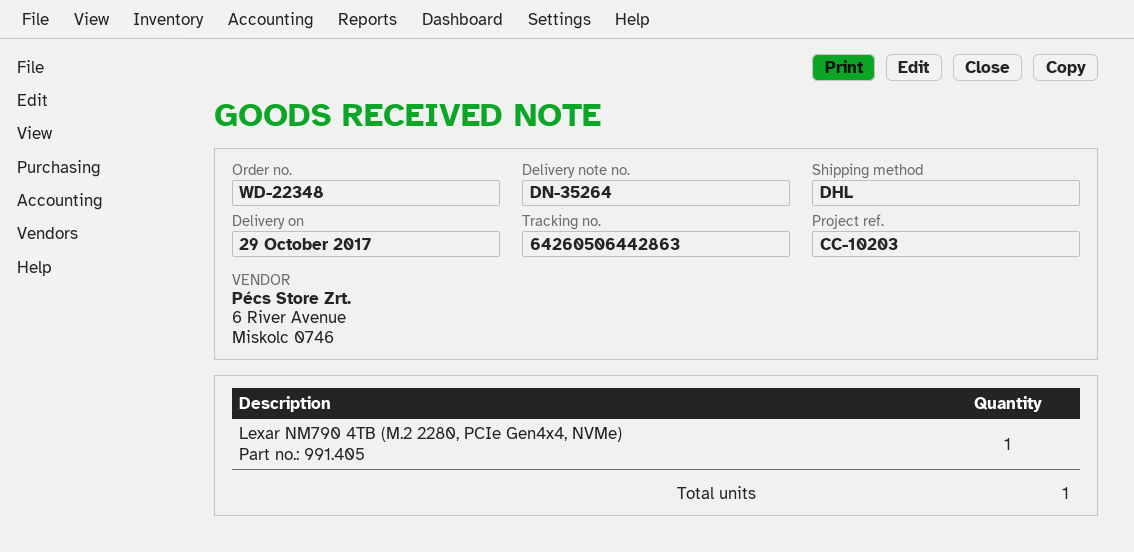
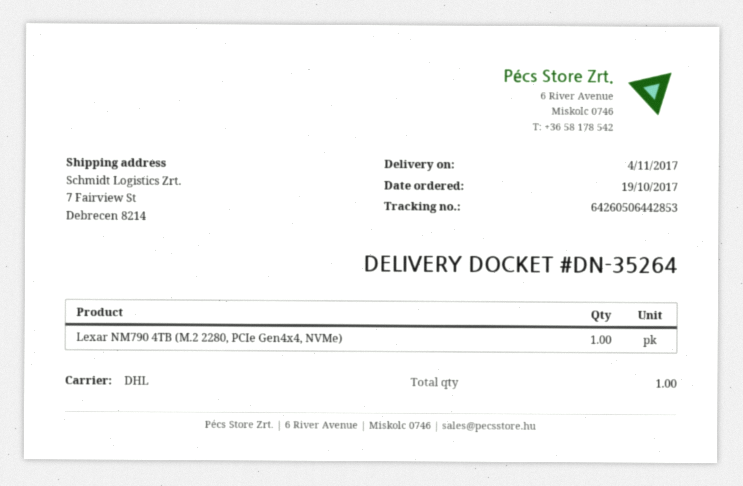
delivery date: 2017-10-29 -> 2017-11-04
tracking number: 64260506442863 -> 64260506442853

